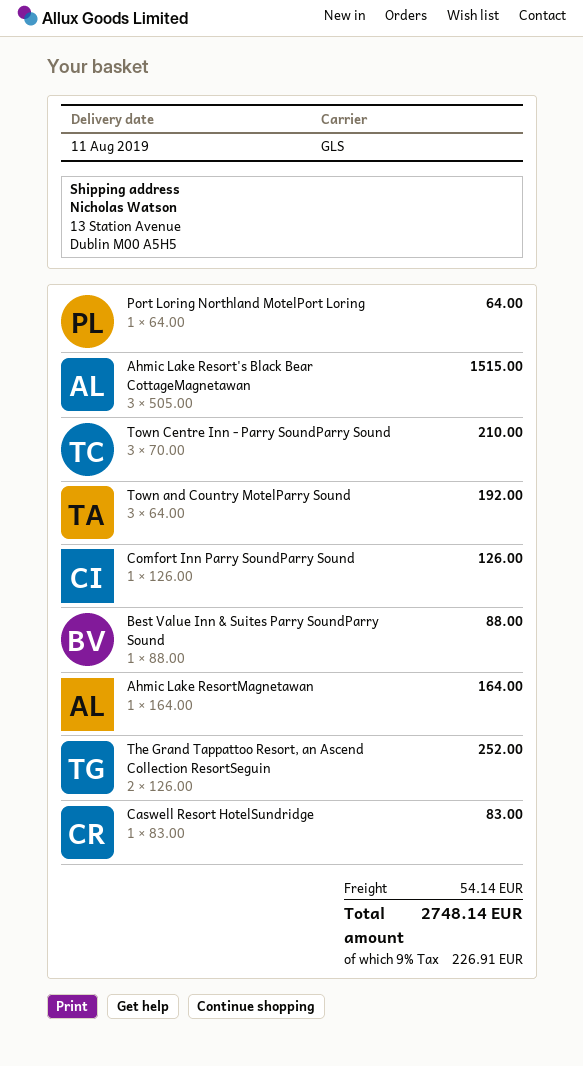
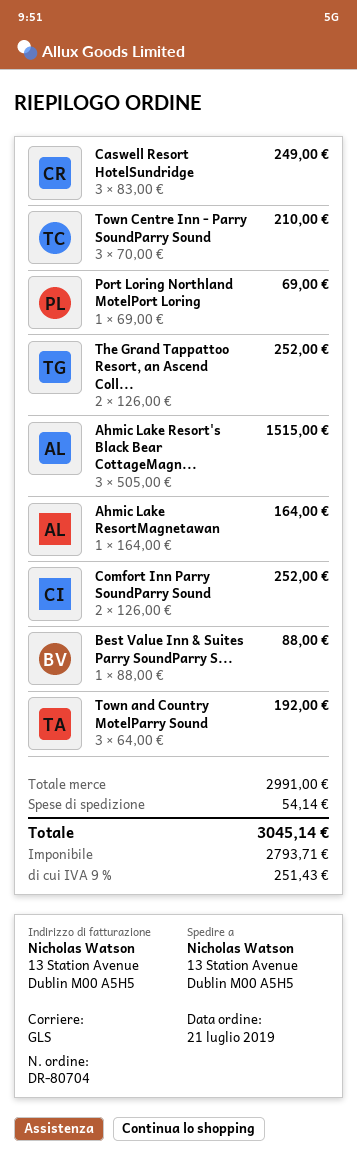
Port Loring Northland MotelPort Loring: 1 x 64.00 = 64.00 -> 1 x 69.00 = 69.00
Comfort Inn Parry SoundParry Sound: 1 x 126.00 = 126.00 -> 2 x 126.00 = 252.00
Caswell Resort HotelSundridge: 1 x 83.00 = 83.00 -> 3 x 83.00 = 249.00
tax: 9% = 226.91 -> 9% = 251.43
total: 2748.14 -> 3045.14

